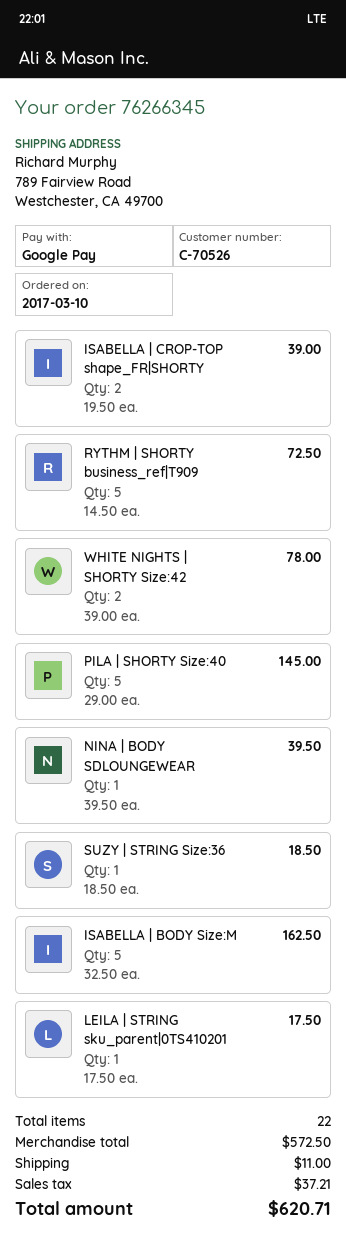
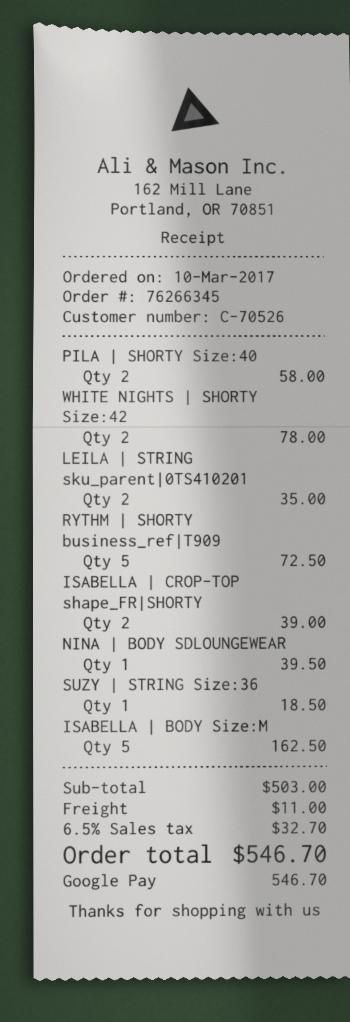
PILA | SHORTY Size:40: 5 for 145.00 -> 2 for 58.00
LEILA | STRING sku_parent|0TS410201: 1 for 17.50 -> 2 for 35.00
subtotal: 572.50 -> 503.00
tax: 37.21 -> 32.70
total: 620.71 -> 546.70

